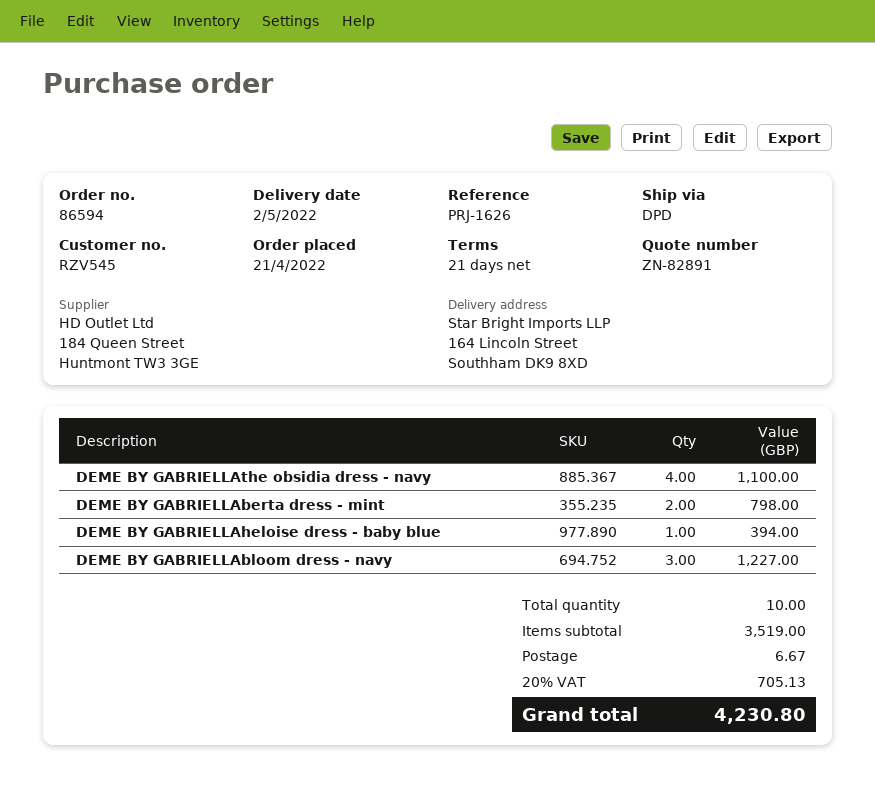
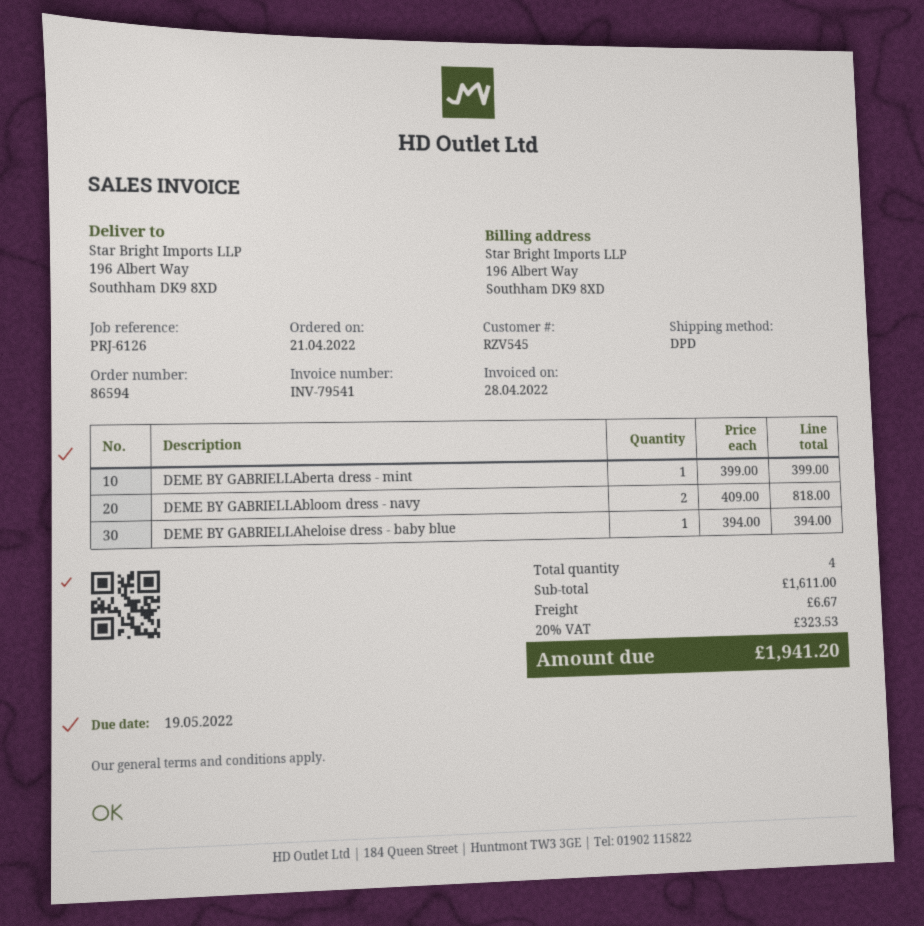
reference: PRJ-1626 -> PRJ-6126
ship to: 164 Lincoln Street, Southham DK9 8XD -> 196 Albert Way, Southham DK9 8XD
DEME BY GABRIELLAthe obsidia dress - navy: 4 for 1100.00 -> none
DEME BY GABRIELLAberta dress - mint: 2 for 798.00 -> 1 for 399.00
DEME BY GABRIELLAbloom dress - navy: 3 for 1227.00 -> 2 for 818.00
total quantity: 10 -> 4
subtotal: 3519.00 -> 1611.00
tax: 20% = 705.13 -> 20% = 323.53
total: 4230.80 -> 1941.20

